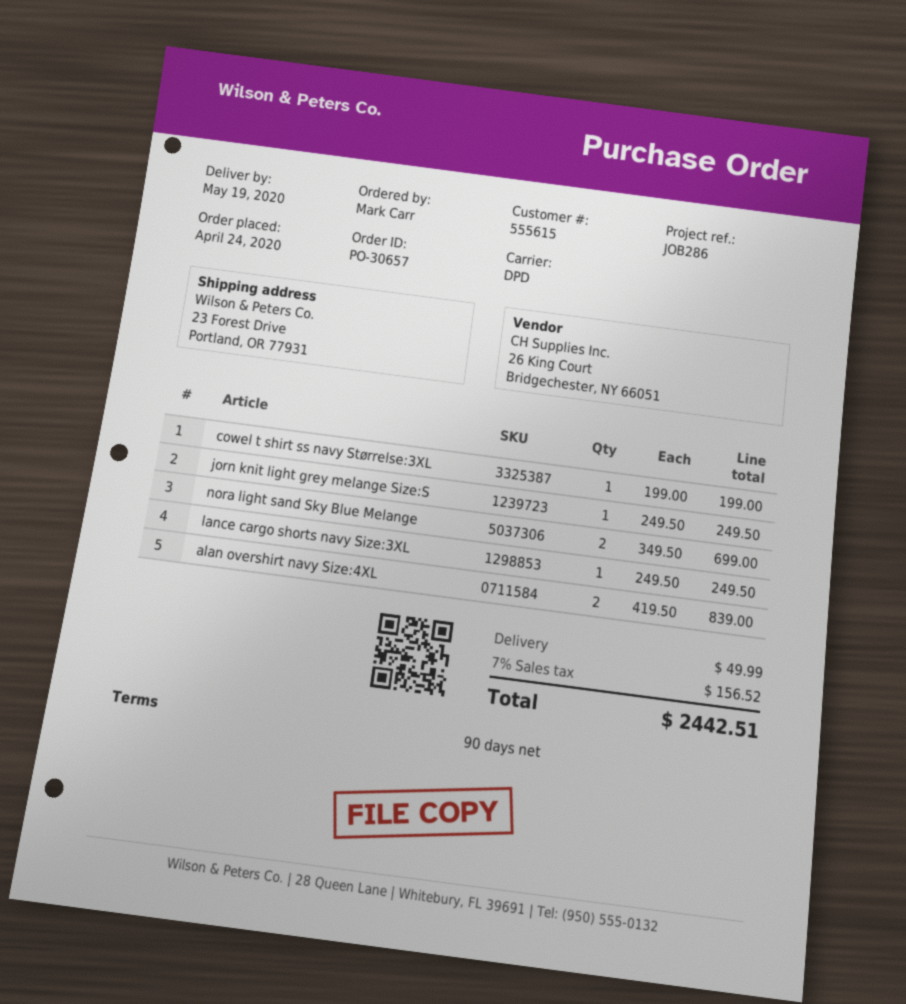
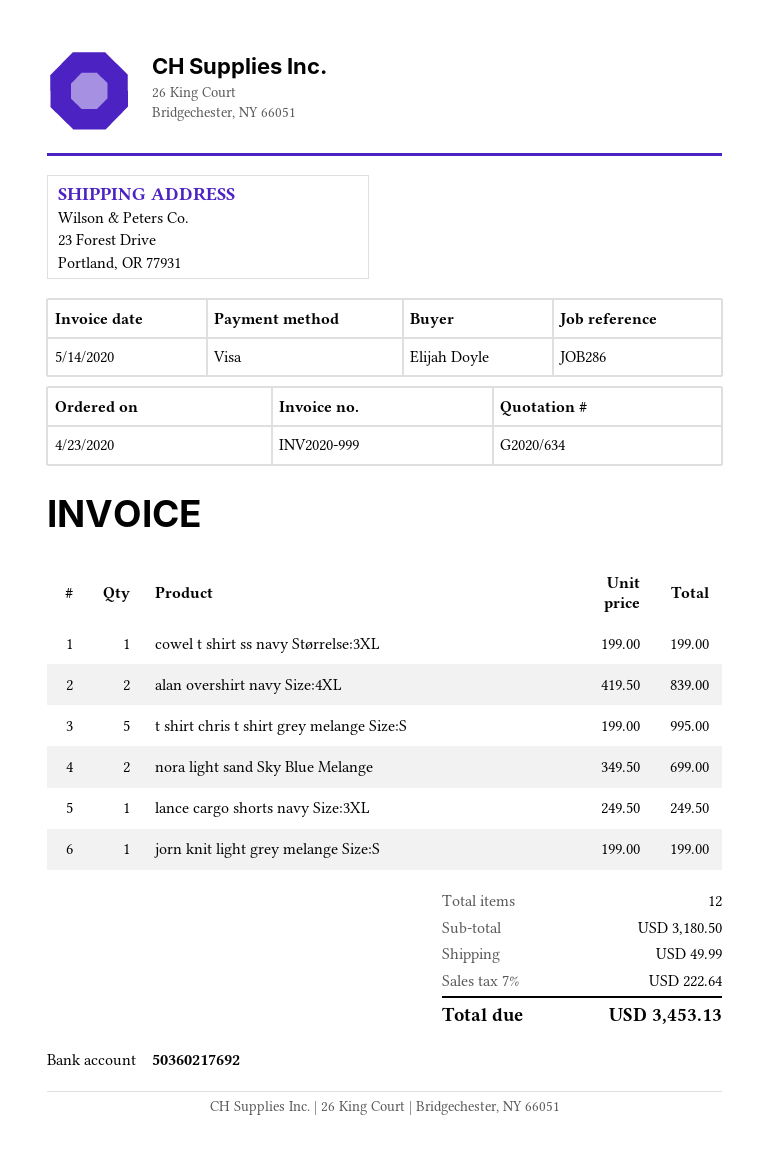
order date: 2020-04-24 -> 2020-04-23
ordered by: Mark Carr -> Elijah Doyle
jorn knit light grey melange Size:S: 1 x 249.50 = 249.50 -> 1 x 199.00 = 199.00
t shirt chris t shirt grey melange Size:S: none -> 5 x 199.00 = 995.00
tax: 7% = 156.52 -> 7% = 222.64
total: 2442.51 -> 3453.13

